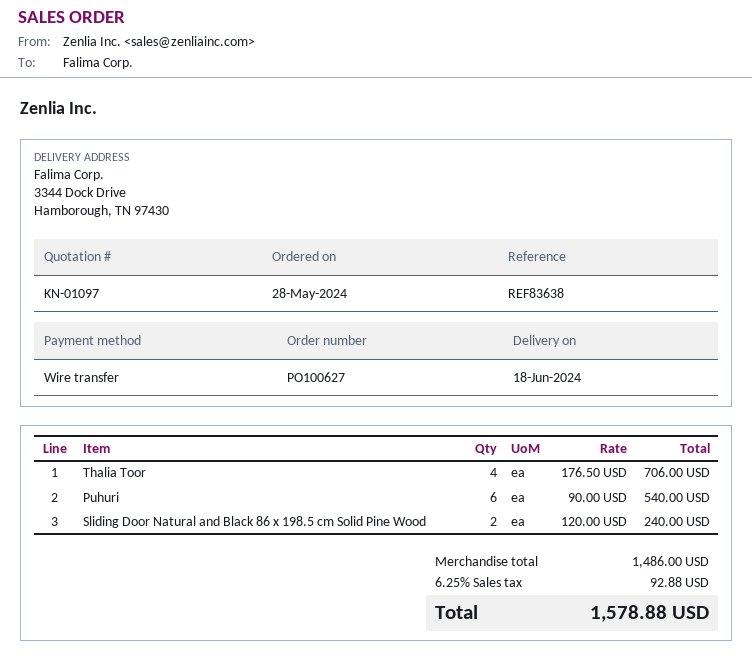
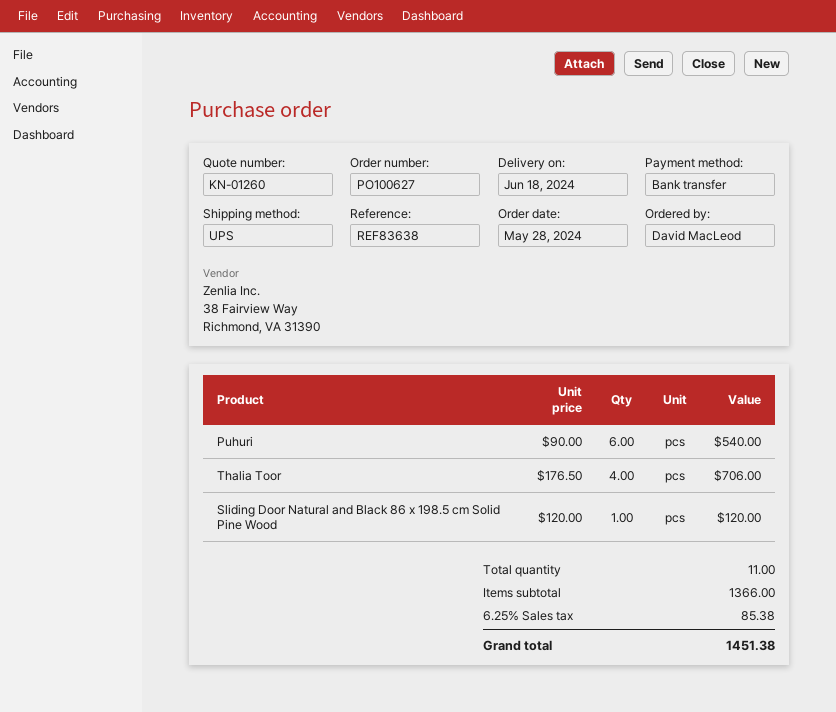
quote number: KN-01097 -> KN-01260
Sliding Door Natural and Black 86 x 198.5 cm Solid Pine Wood: 2 x 120.00 = 240.00 -> 1 x 120.00 = 120.00
subtotal: 1486.00 -> 1366.00
tax: 6.25% = 92.88 -> 6.25% = 85.38
total: 1578.88 -> 1451.38

